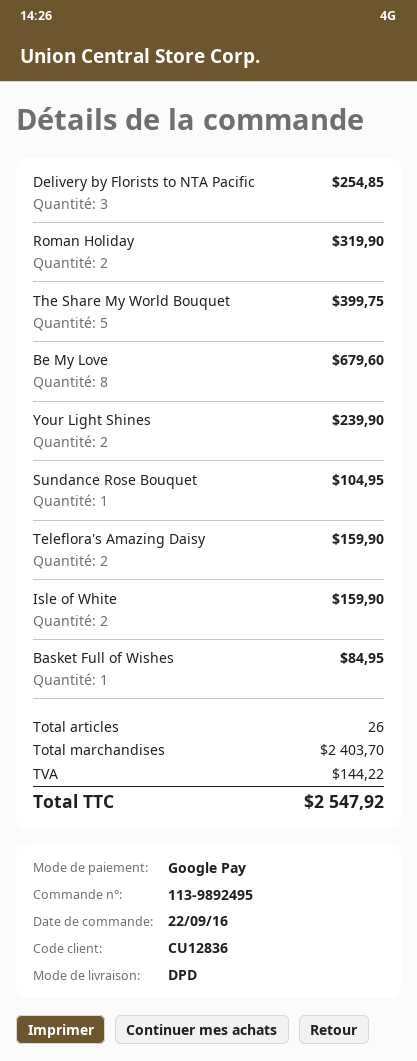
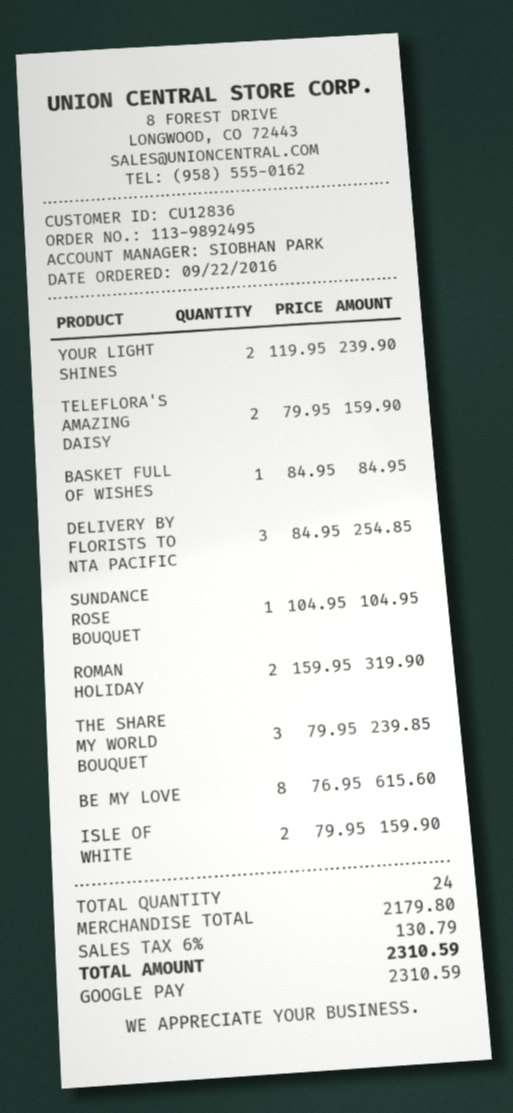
The Share My World Bouquet: 5 for 399.75 -> 3 for 239.85
Be My Love: 8 for 679.60 -> 8 for 615.60
total quantity: 26 -> 24
subtotal: 2403.70 -> 2179.80
tax: 144.22 -> 130.79
total: 2547.92 -> 2310.59

